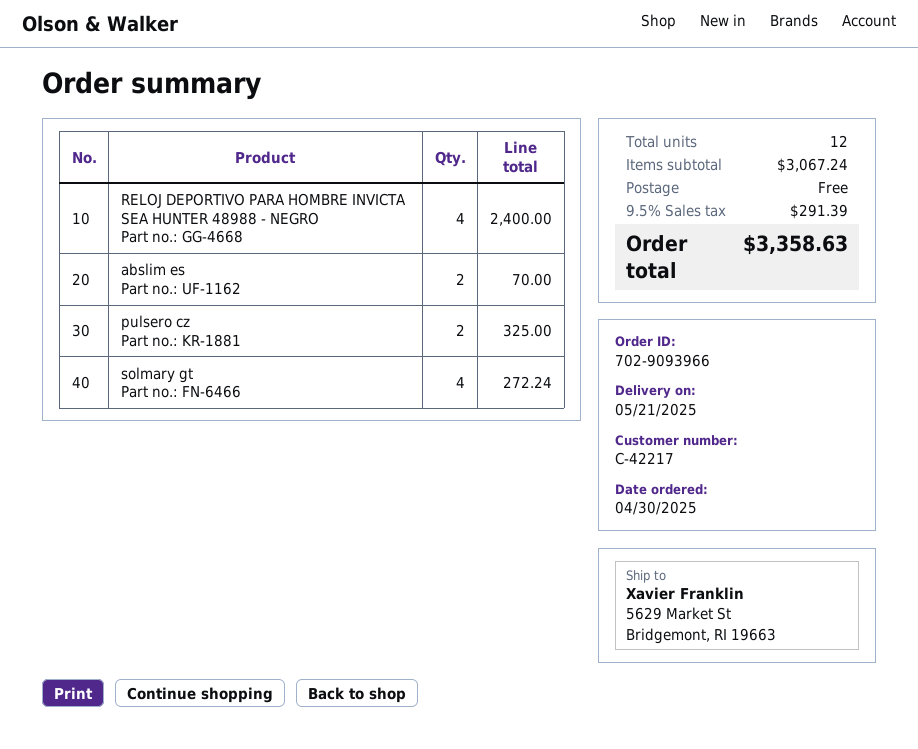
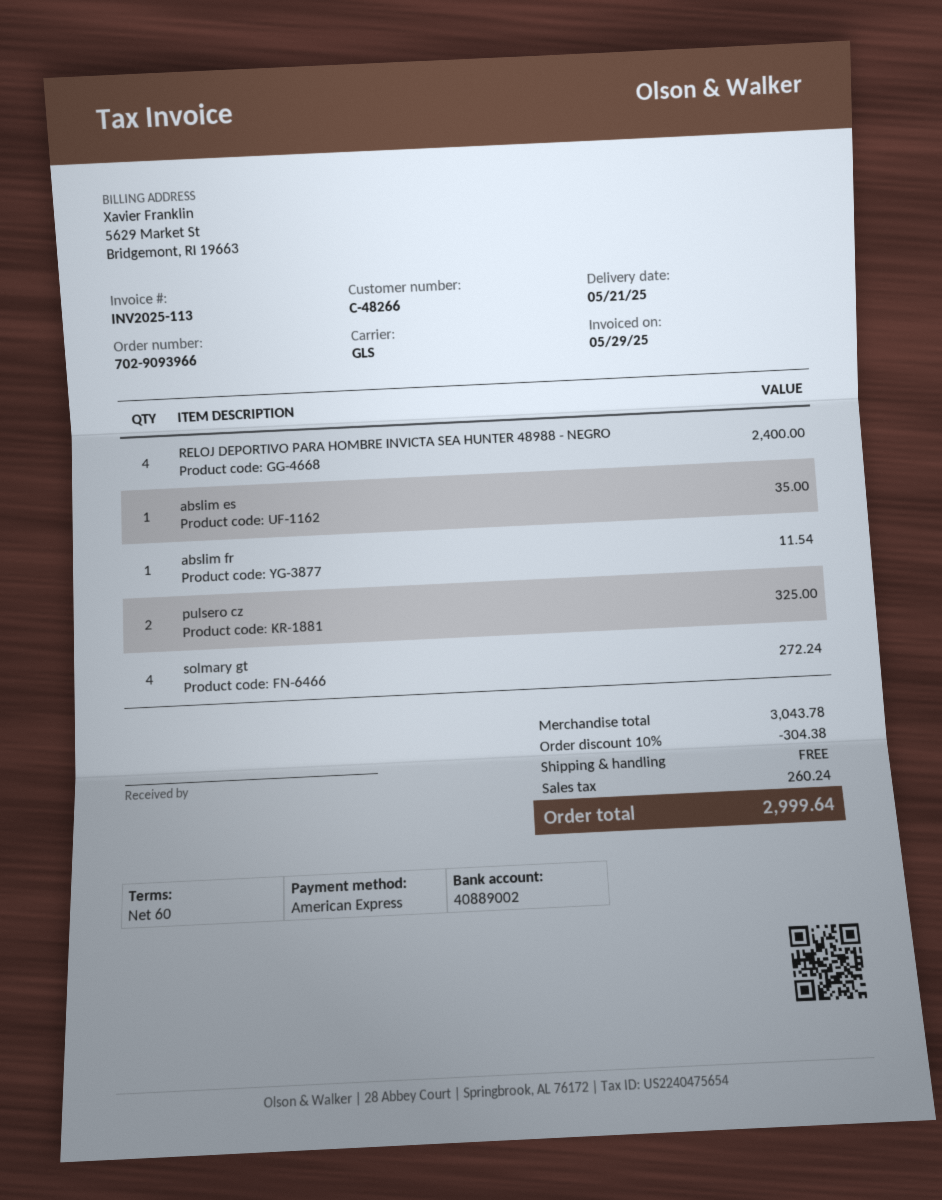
customer number: C-42217 -> C-48266
abslim es: 2 for 70.00 -> 1 for 35.00
abslim fr: none -> 1 for 11.54
subtotal: 3067.24 -> 3043.78
discount: none -> 10% = 304.38
tax: 291.39 -> 260.24
total: 3358.63 -> 2999.64

